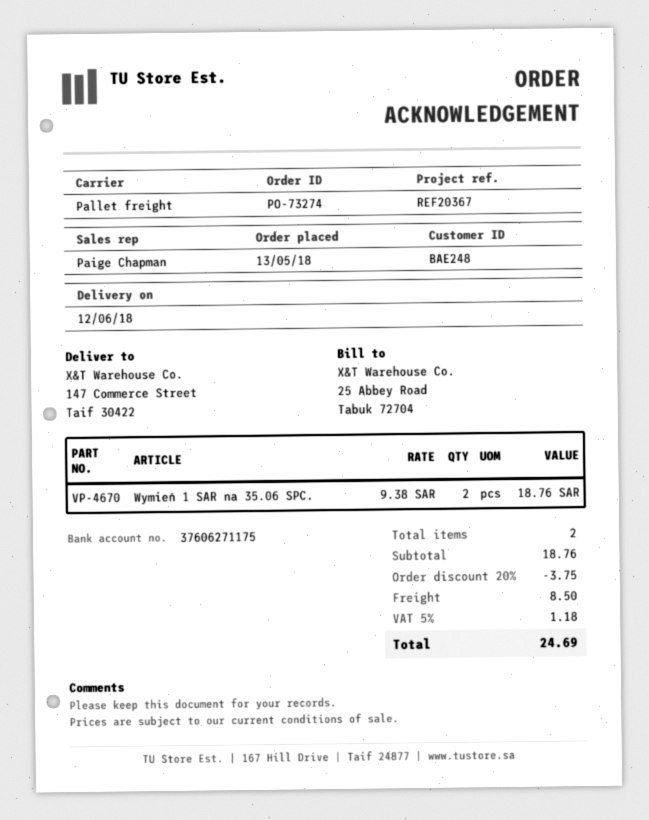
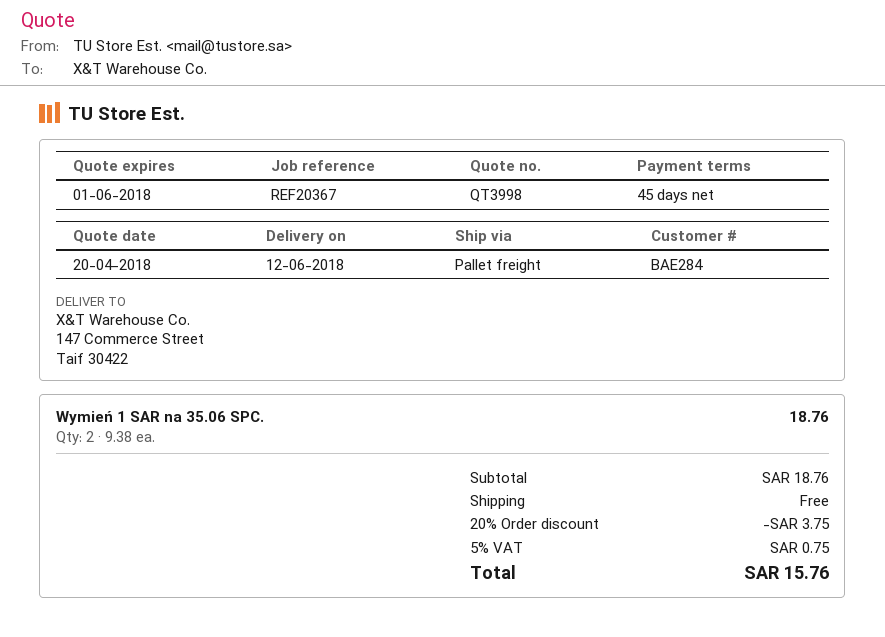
customer number: BAE248 -> BAE284
shipping: 8.50 -> 0.00
tax: 5% = 1.18 -> 5% = 0.75
total: 24.69 -> 15.76

